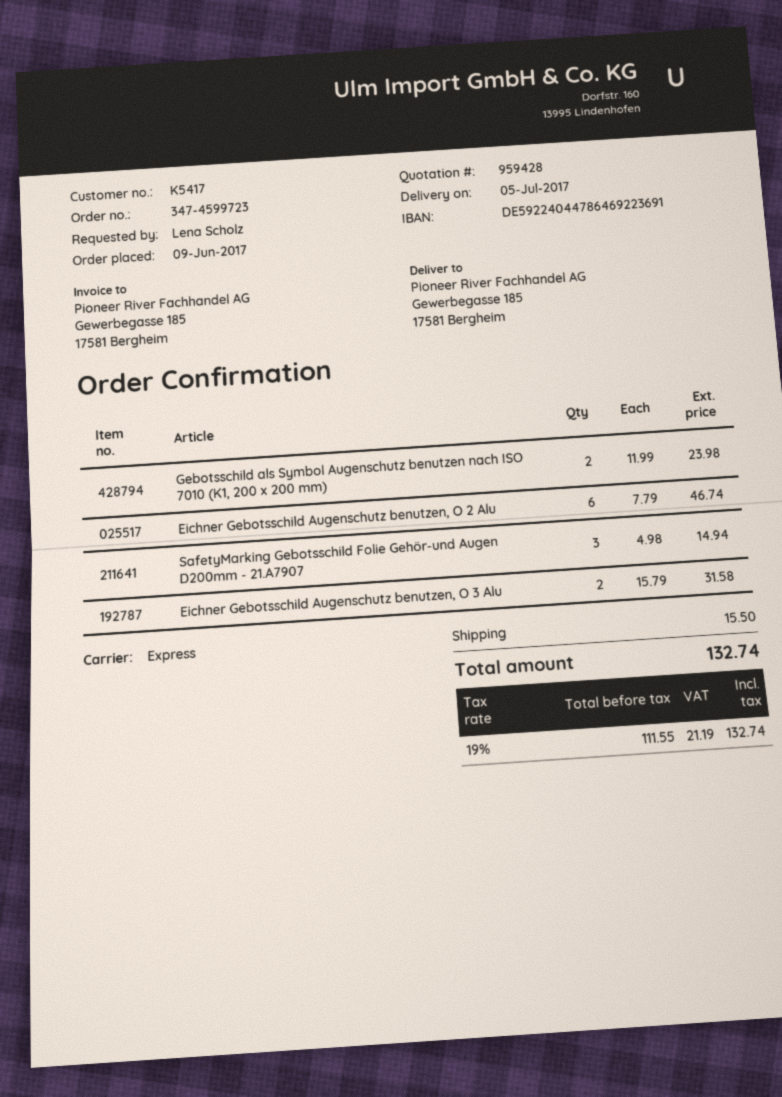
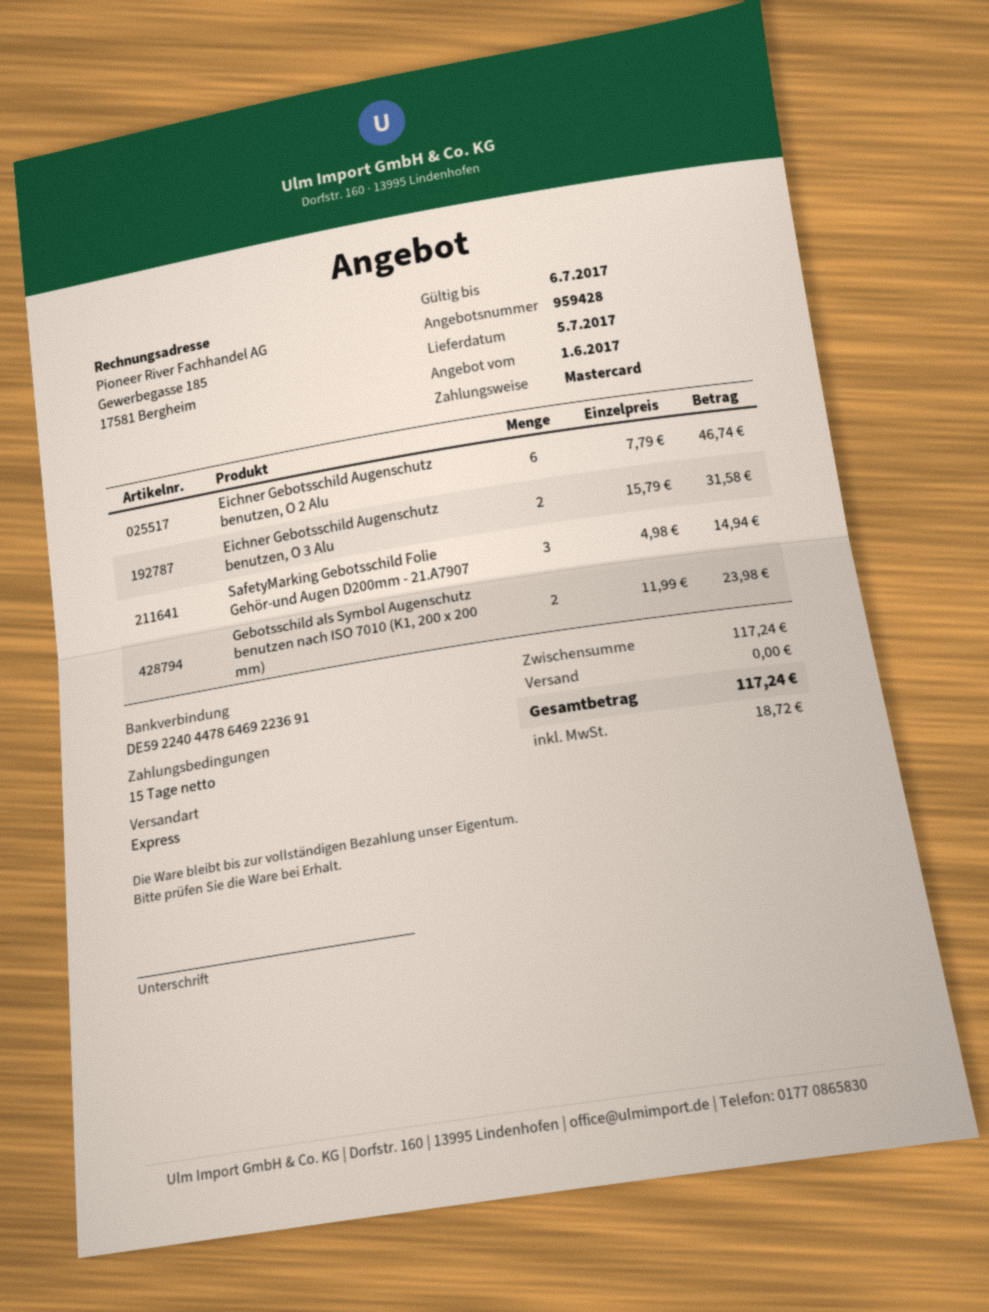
shipping: 15.50 -> 0.00
tax: 21.19 -> 18.72
total: 132.74 -> 117.24

